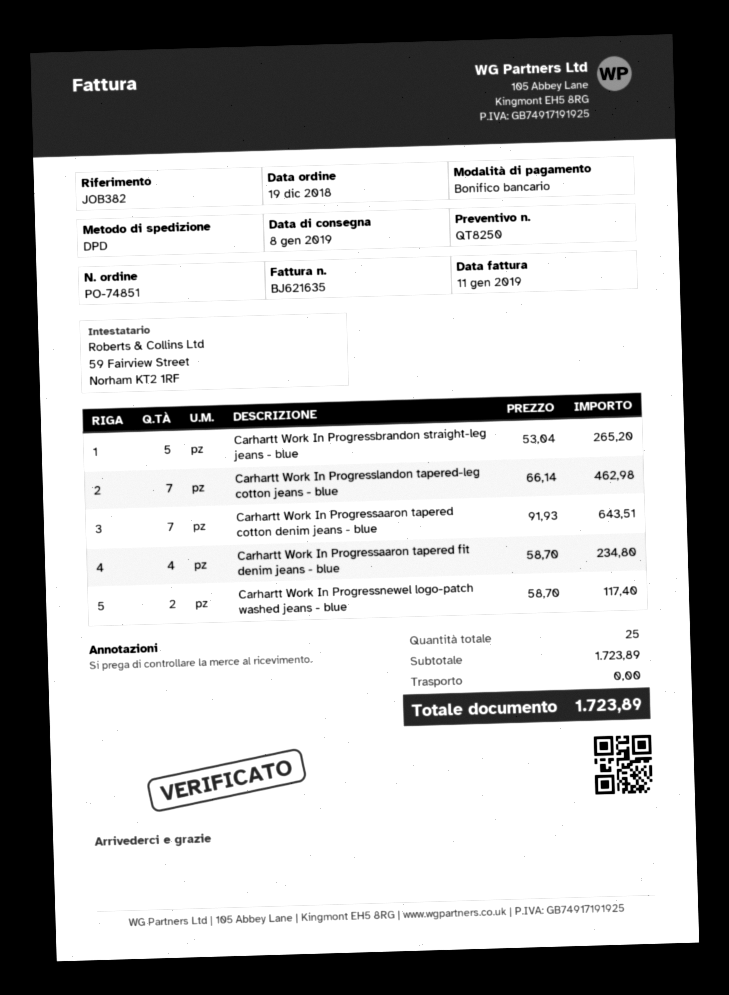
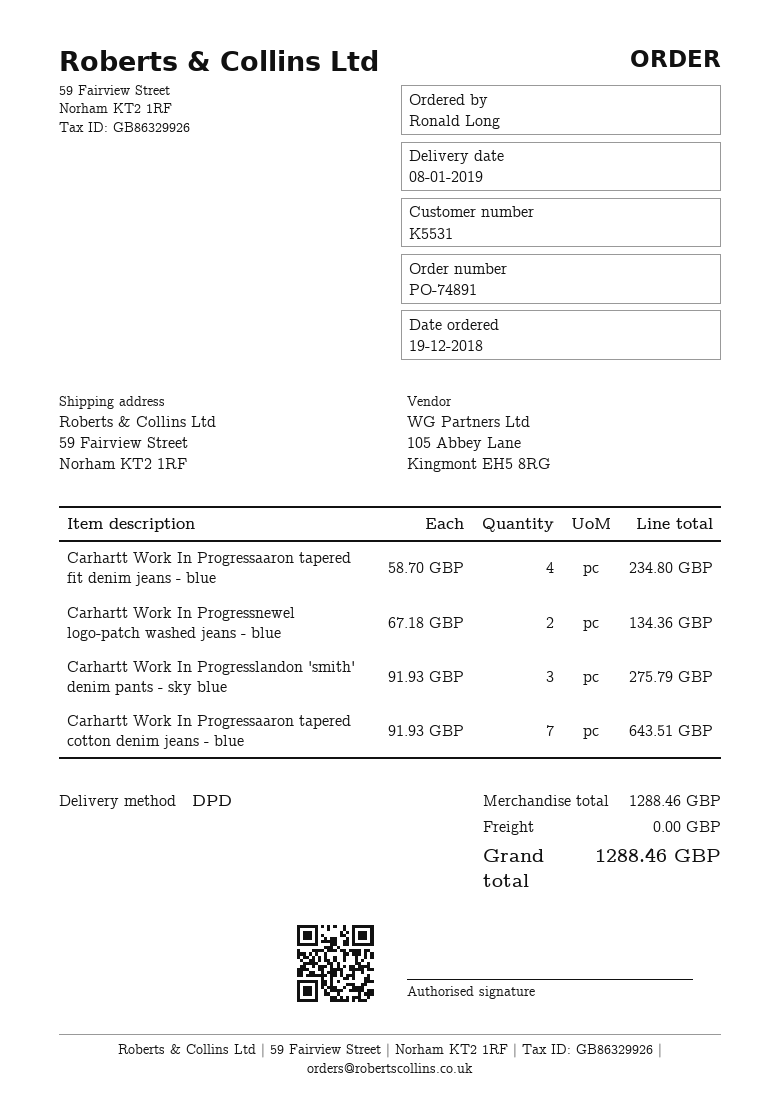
order number: PO-74851 -> PO-74891
Carhartt Work In Progressbrandon straight-leg jeans - blue: 5 x 53.04 = 265.20 -> none
Carhartt Work In Progresslandon tapered-leg cotton jeans - blue: 7 x 66.14 = 462.98 -> none
Carhartt Work In Progressnewel logo-patch washed jeans - blue: 2 x 58.70 = 117.40 -> 2 x 67.18 = 134.36
Carhartt Work In Progresslandon 'smith' denim pants - sky blue: none -> 3 x 91.93 = 275.79
subtotal: 1723.89 -> 1288.46
total: 1723.89 -> 1288.46

